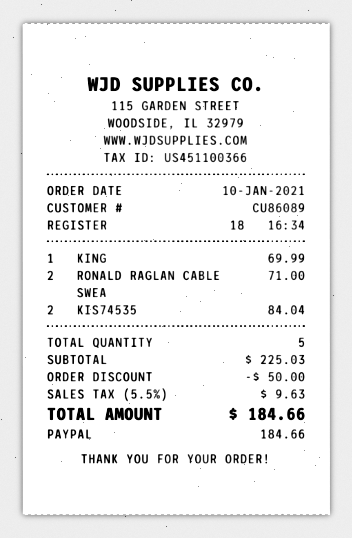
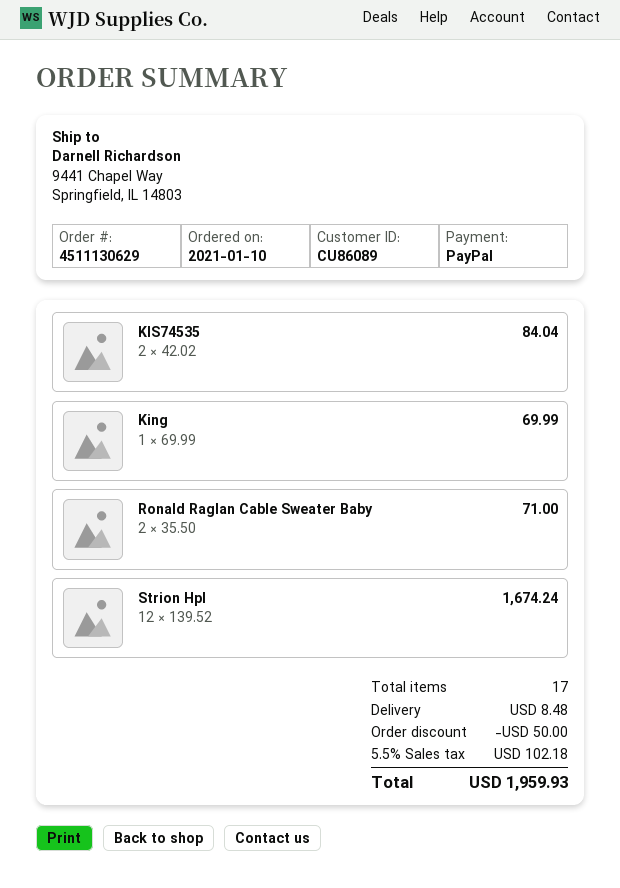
Strion Hpl: none -> 12 for 1674.24
total quantity: 5 -> 17
shipping: none -> 8.48
tax: 5.5% = 9.63 -> 5.5% = 102.18
total: 184.66 -> 1959.93

